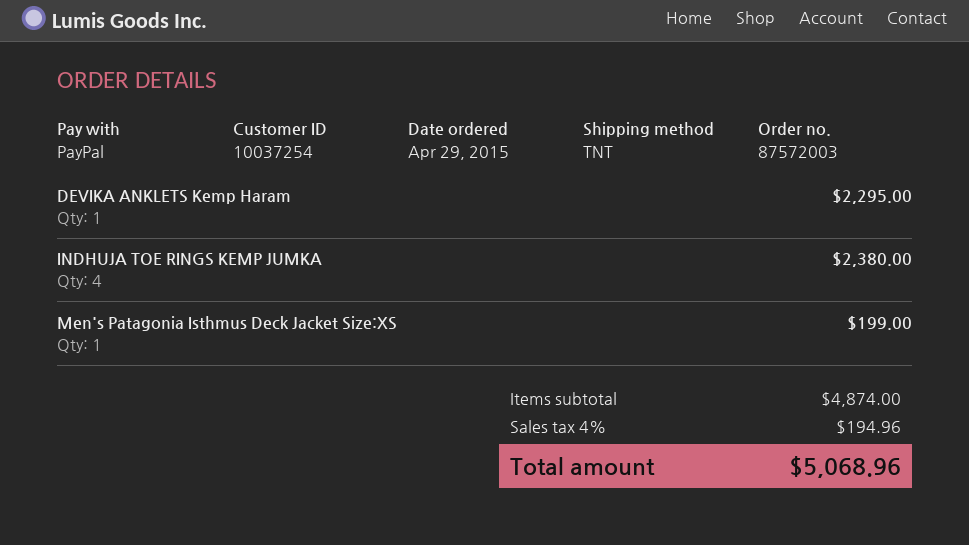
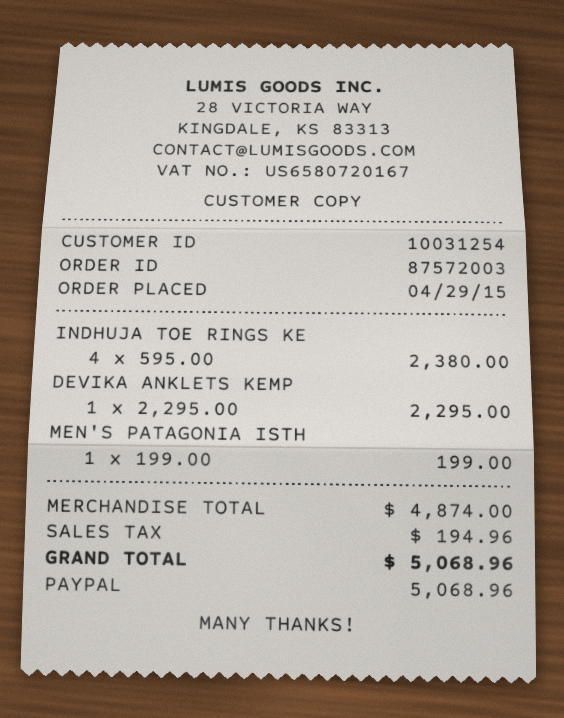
customer number: 10037254 -> 10031254

